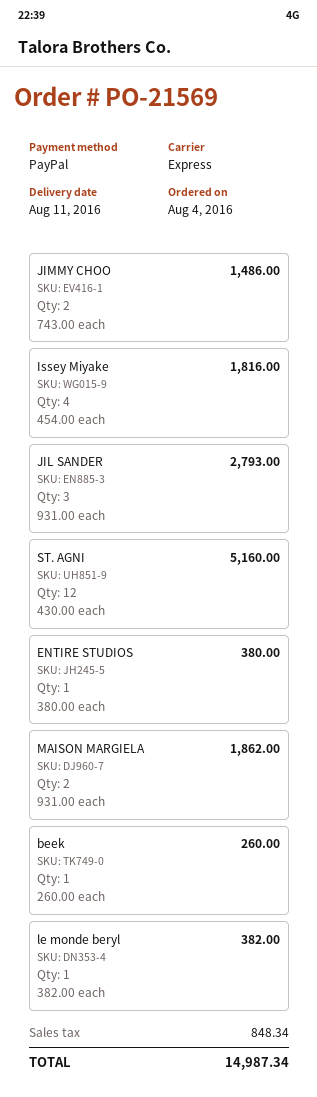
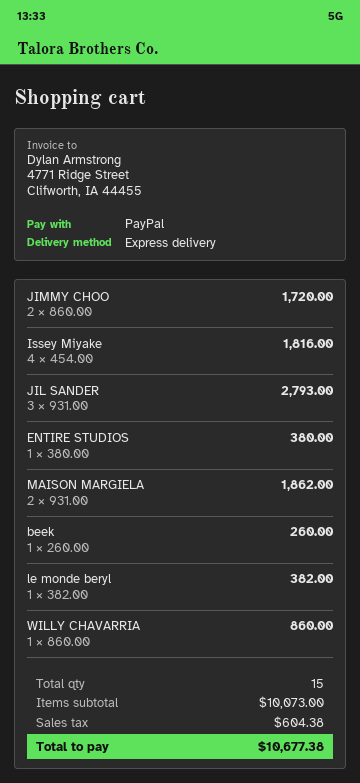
JIMMY CHOO: 2 x 743.00 = 1486.00 -> 2 x 860.00 = 1720.00
ST. AGNI: 12 x 430.00 = 5160.00 -> none
WILLY CHAVARRIA: none -> 1 x 860.00 = 860.00
tax: 848.34 -> 604.38
total: 14987.34 -> 10677.38

